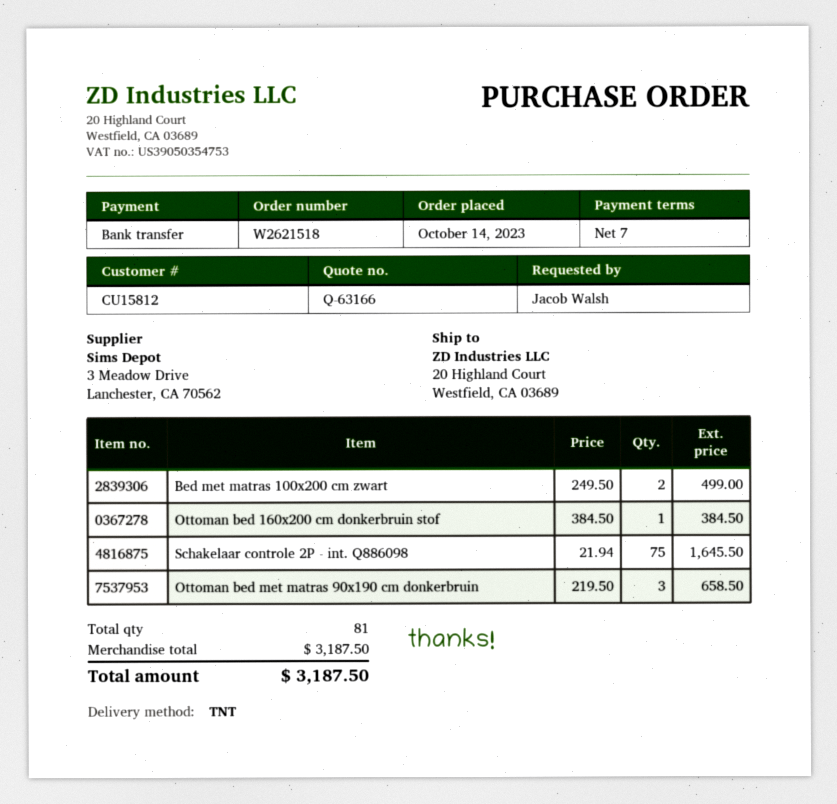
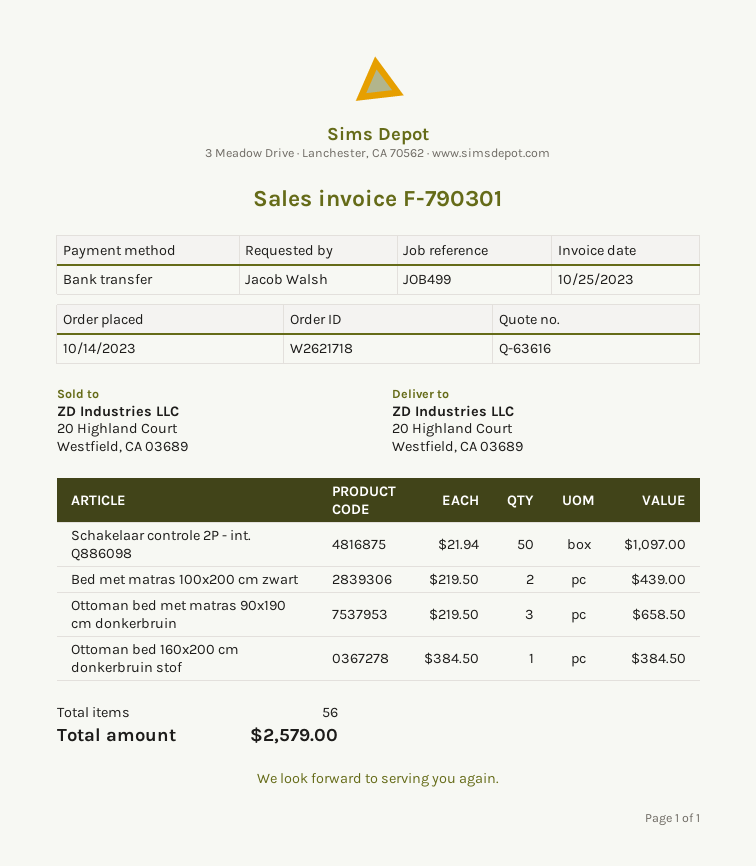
quote number: Q-63166 -> Q-63616
order number: W2621518 -> W2621718
Bed met matras 100x200 cm zwart: 2 x 249.50 = 499.00 -> 2 x 219.50 = 439.00
Schakelaar controle 2P - int. Q886098: 75 x 21.94 = 1645.50 -> 50 x 21.94 = 1097.00
total quantity: 81 -> 56
total: 3187.50 -> 2579.00

